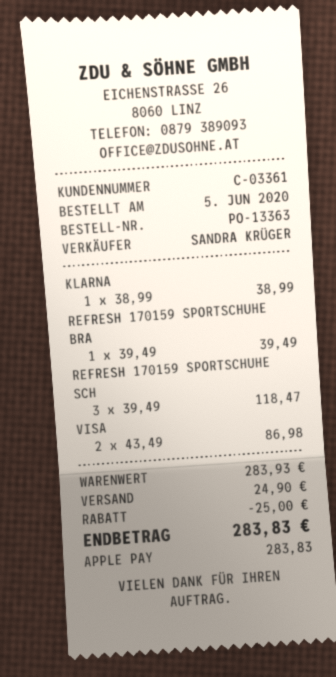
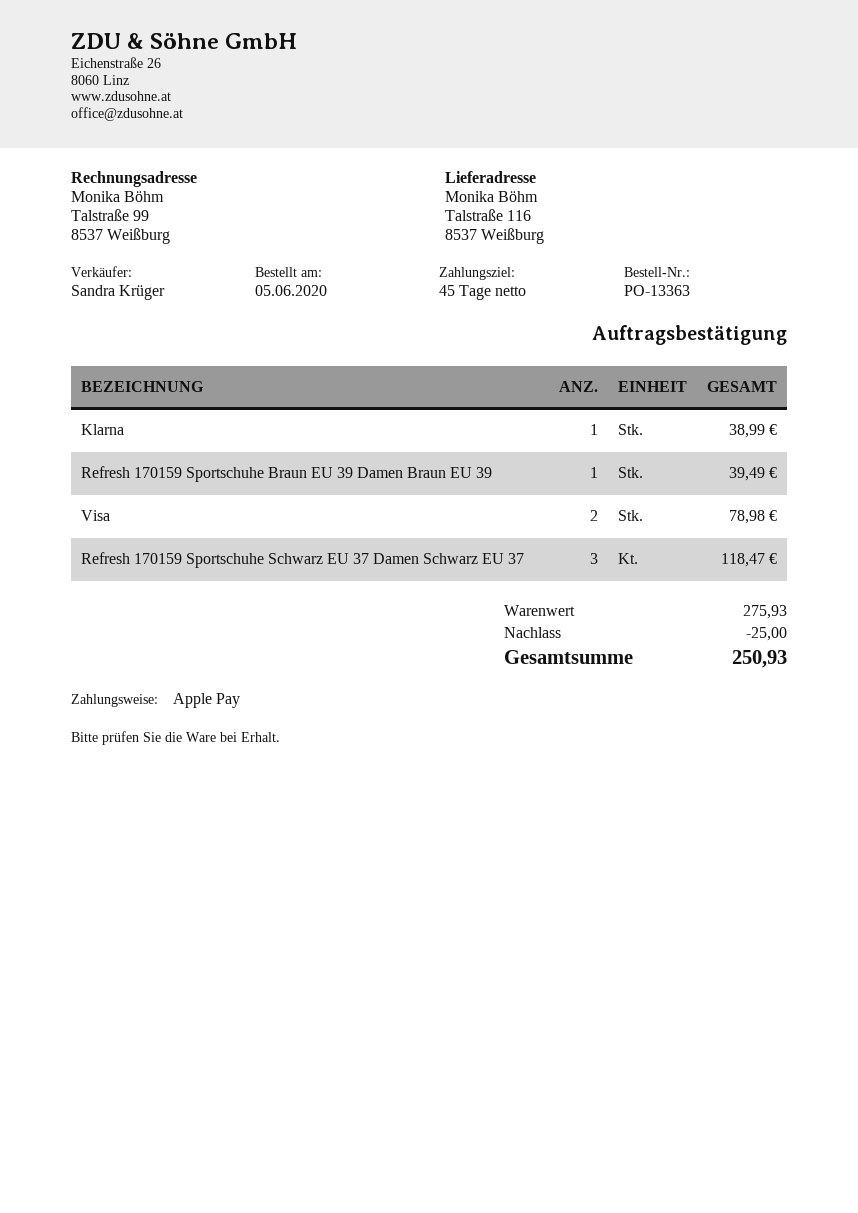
VISA: 2 for 86.98 -> 2 for 78.98
subtotal: 283.93 -> 275.93
shipping: 24.90 -> none
total: 283.83 -> 250.93

